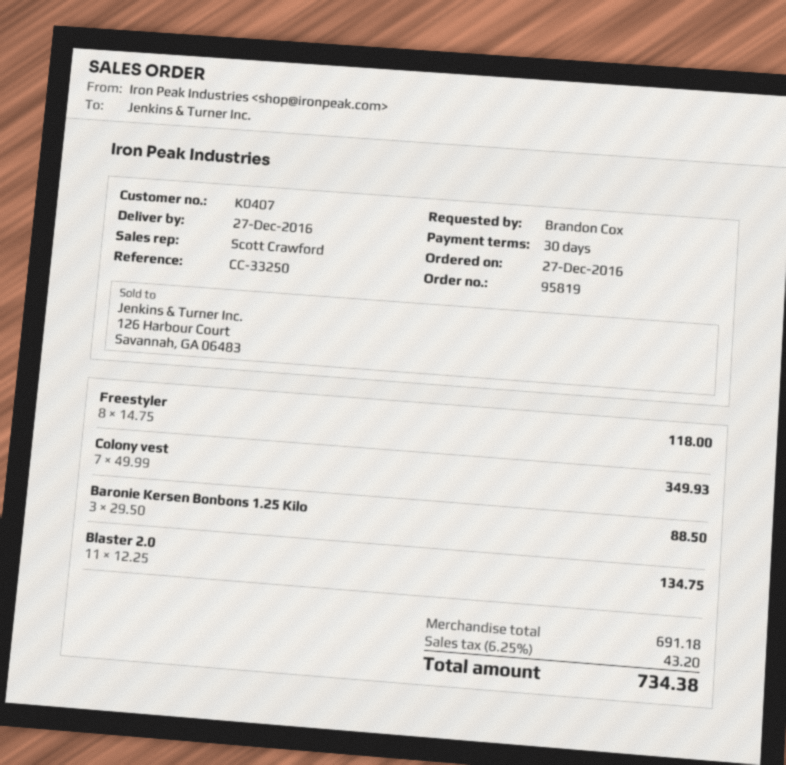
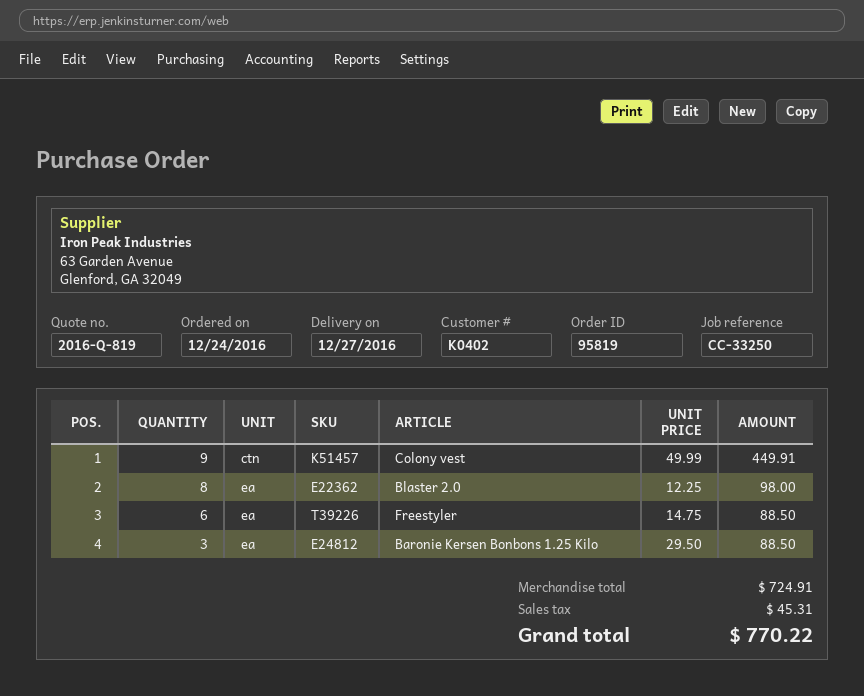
order date: 2016-12-27 -> 2016-12-24
customer number: K0407 -> K0402
Freestyler: 8 x 14.75 = 118.00 -> 6 x 14.75 = 88.50
Colony vest: 7 x 49.99 = 349.93 -> 9 x 49.99 = 449.91
Blaster 2.0: 11 x 12.25 = 134.75 -> 8 x 12.25 = 98.00
subtotal: 691.18 -> 724.91
tax: 43.20 -> 45.31
total: 734.38 -> 770.22

